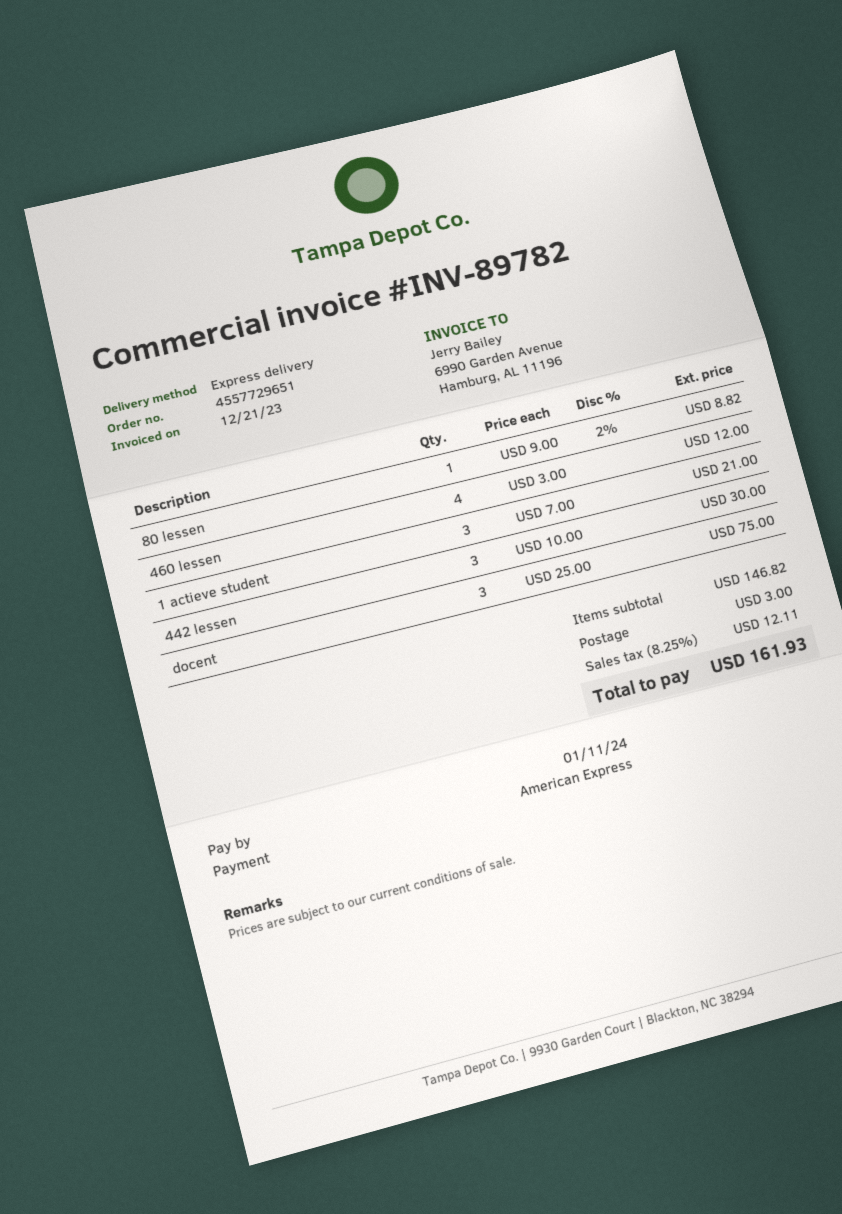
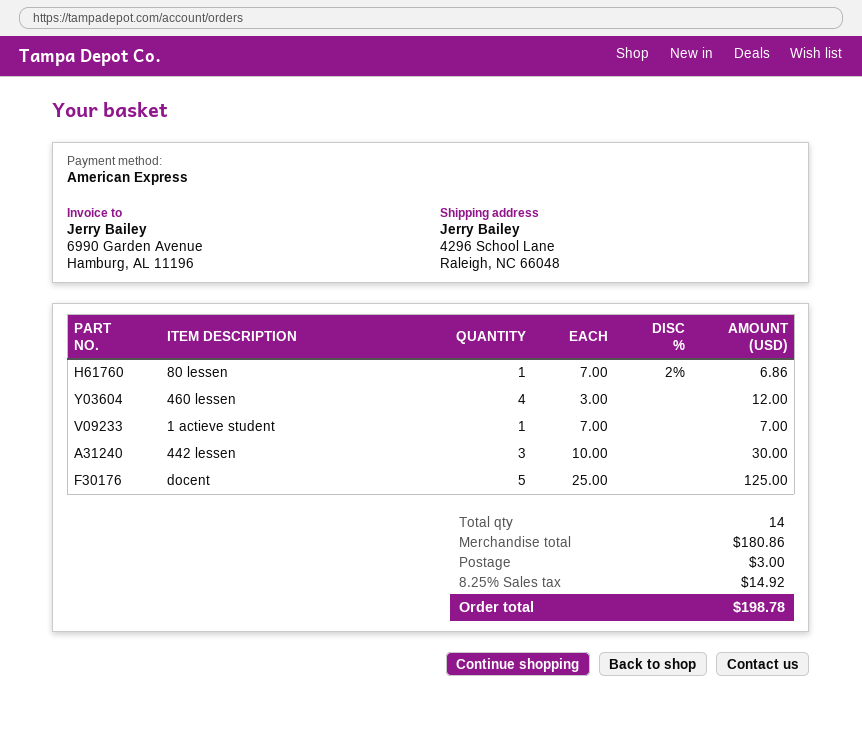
80 lessen: 1 x 9.00 - 2% = 8.82 -> 1 x 7.00 - 2% = 6.86
1 actieve student: 3 x 7.00 = 21.00 -> 1 x 7.00 = 7.00
docent: 3 x 25.00 = 75.00 -> 5 x 25.00 = 125.00
subtotal: 146.82 -> 180.86
tax: 8.25% = 12.11 -> 8.25% = 14.92
total: 161.93 -> 198.78

